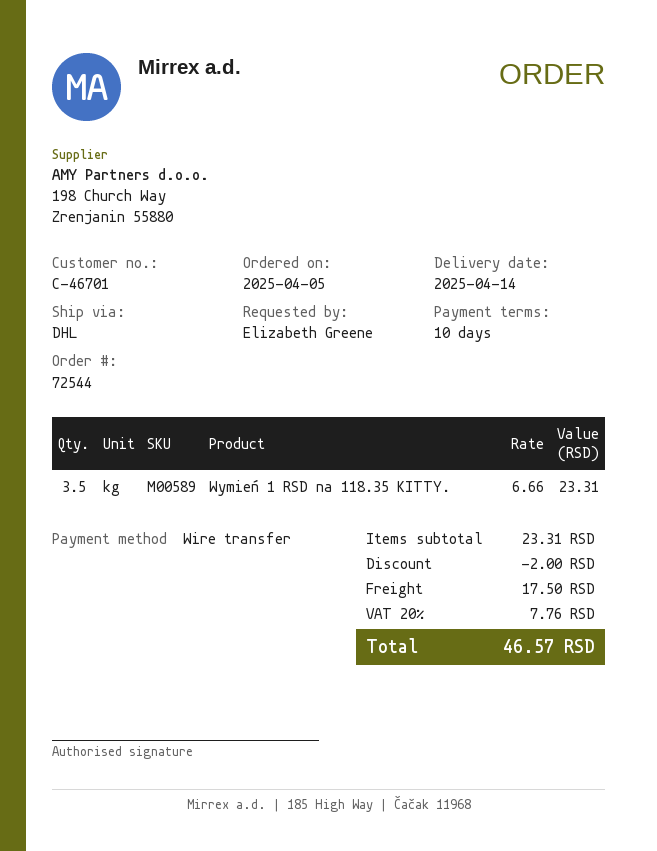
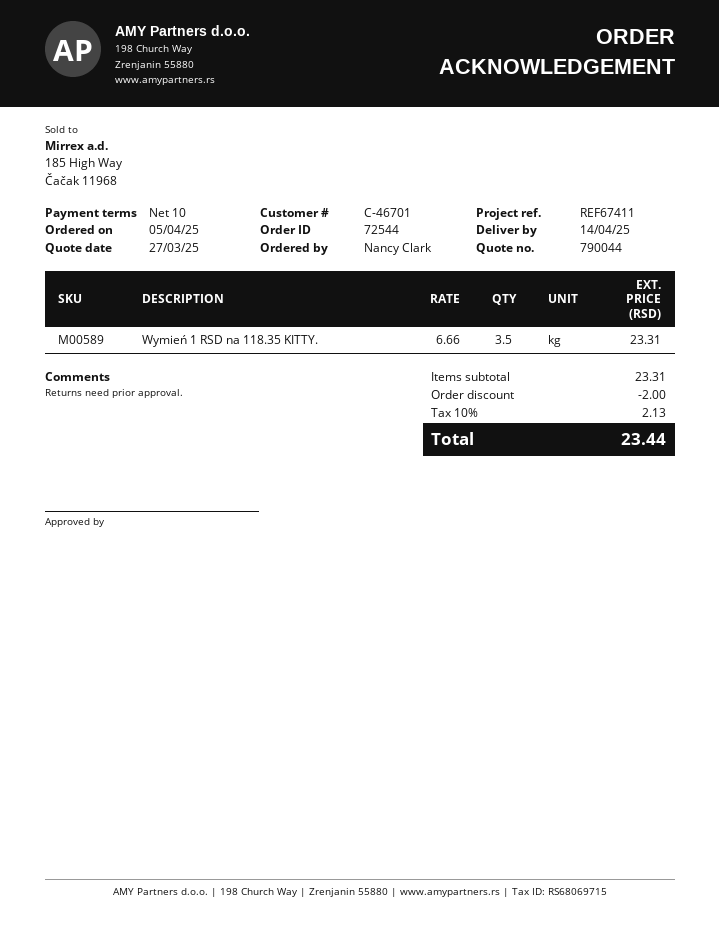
ordered by: Elizabeth Greene -> Nancy Clark
shipping: 17.50 -> none
tax: 20% = 7.76 -> 10% = 2.13
total: 46.57 -> 23.44

